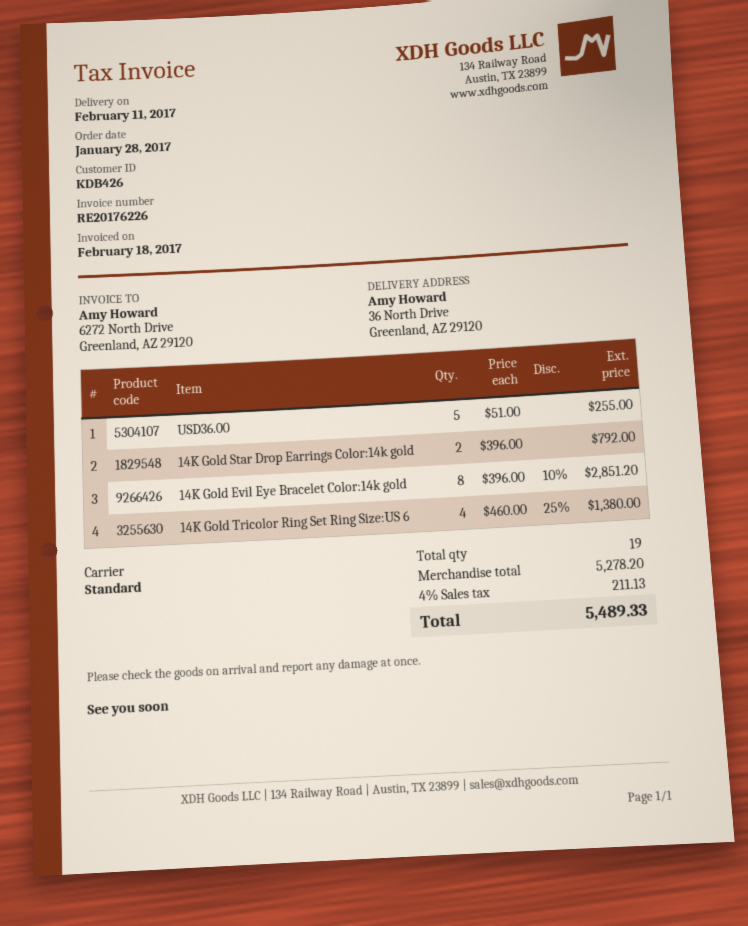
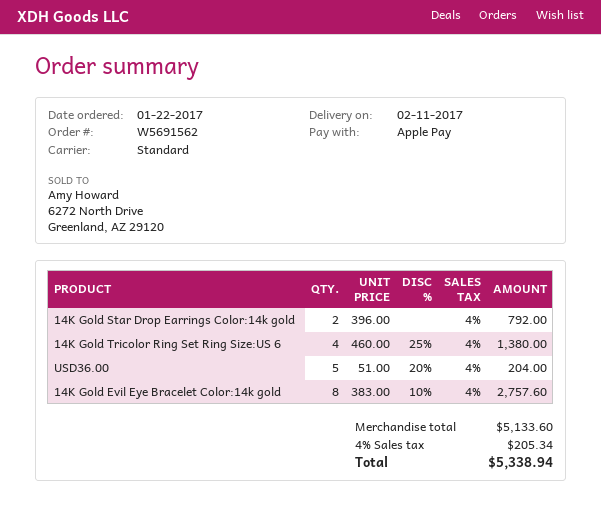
order date: 2017-01-28 -> 2017-01-22
USD36.00: 5 x 51.00 = 255.00 -> 5 x 51.00 - 20% = 204.00
14K Gold Evil Eye Bracelet Color:14k gold: 8 x 396.00 - 10% = 2851.20 -> 8 x 383.00 - 10% = 2757.60
subtotal: 5278.20 -> 5133.60
tax: 4% = 211.13 -> 4% = 205.34
total: 5489.33 -> 5338.94

